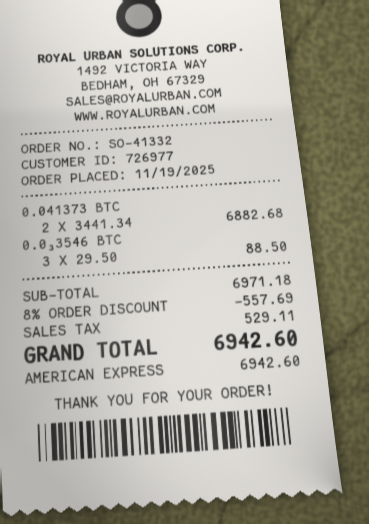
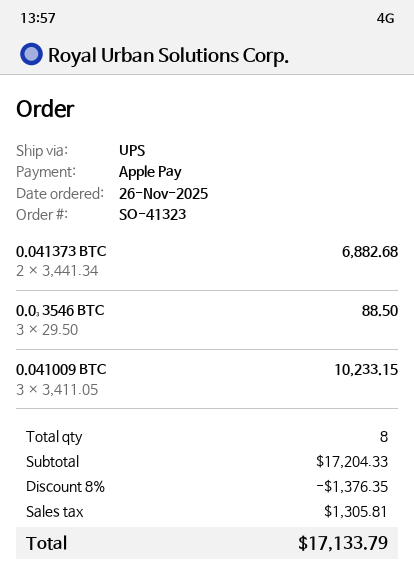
order number: SO-41332 -> SO-41323
order date: 2025-11-19 -> 2025-11-26
payment method: American Express -> Apple Pay
0.041009 BTC: none -> 3 x 3411.05 = 10233.15
subtotal: 6971.18 -> 17204.33
discount: 8% = 557.69 -> 8% = 1376.35
tax: 529.11 -> 1305.81
total: 6942.60 -> 17133.79

